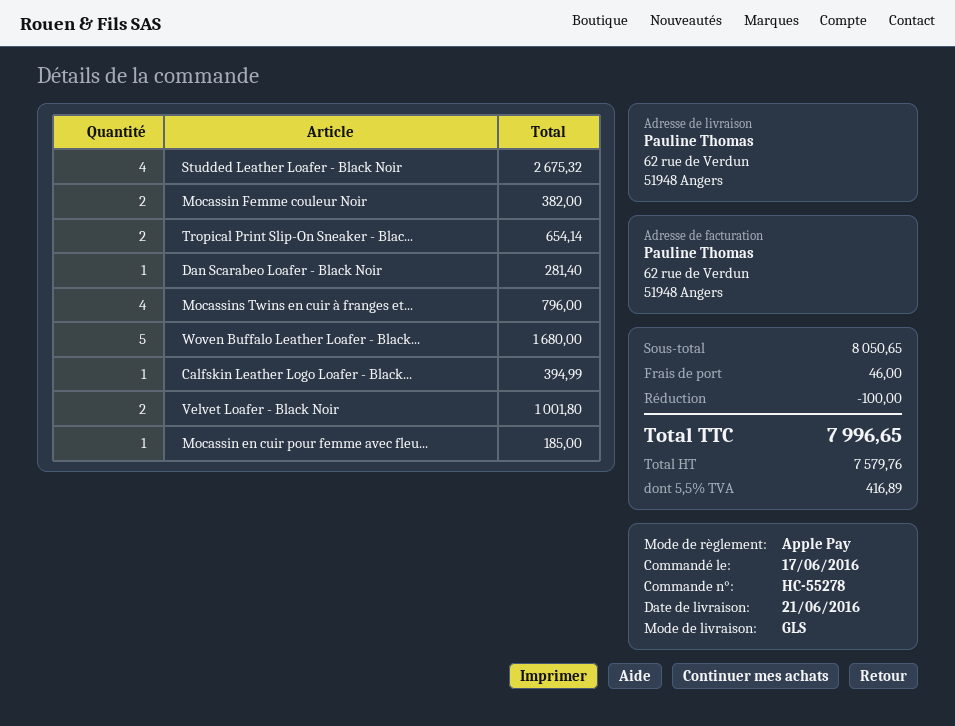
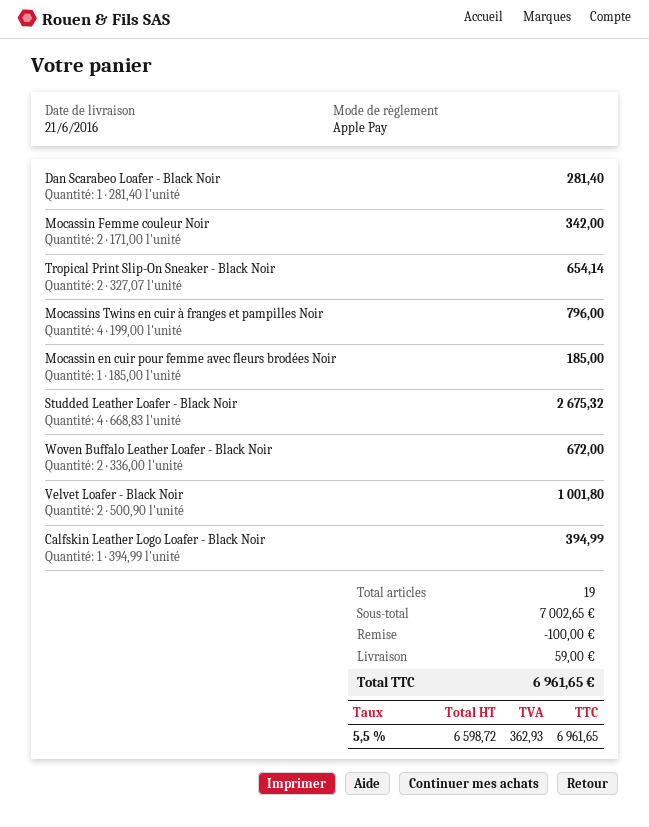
Mocassin Femme couleur Noir: 2 for 382.00 -> 2 for 342.00
Woven Buffalo Leather Loafer - Black...: 5 for 1680.00 -> 2 for 672.00
subtotal: 8050.65 -> 7002.65
shipping: 46.00 -> 59.00
net: 7579.76 -> 6598.72
tax: 5.5% = 416.89 -> 5.5% = 362.93
total: 7996.65 -> 6961.65

